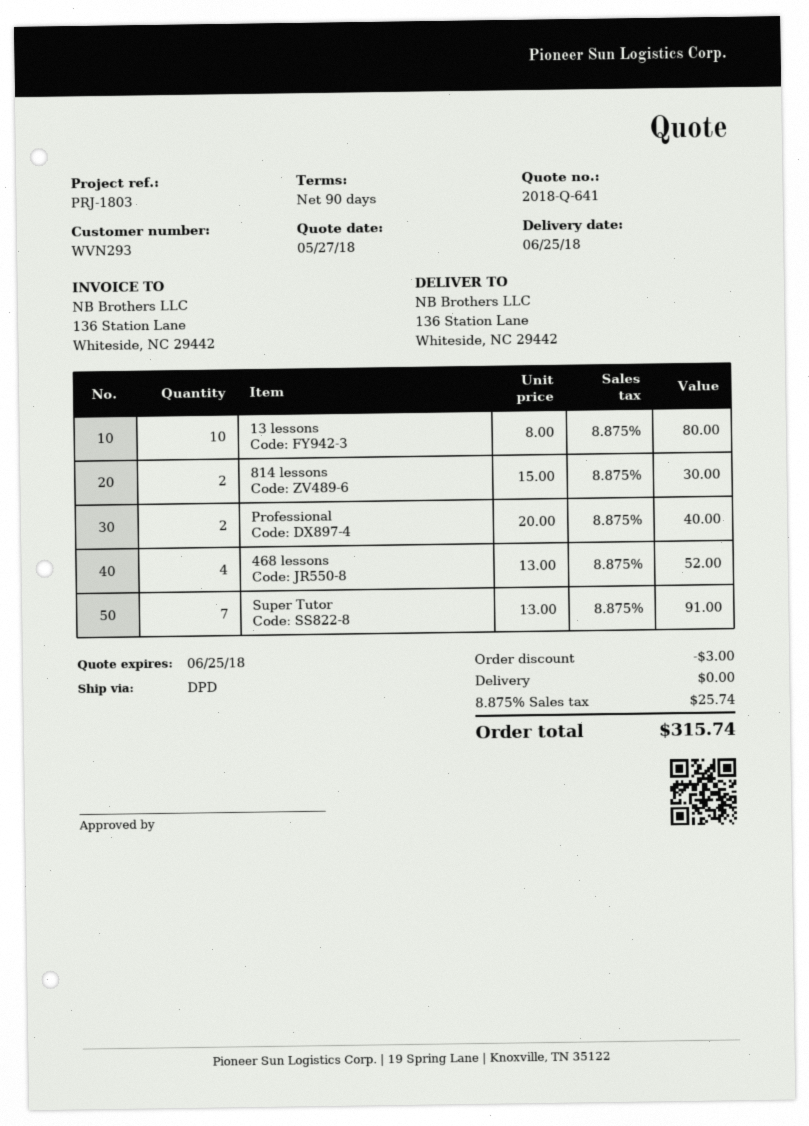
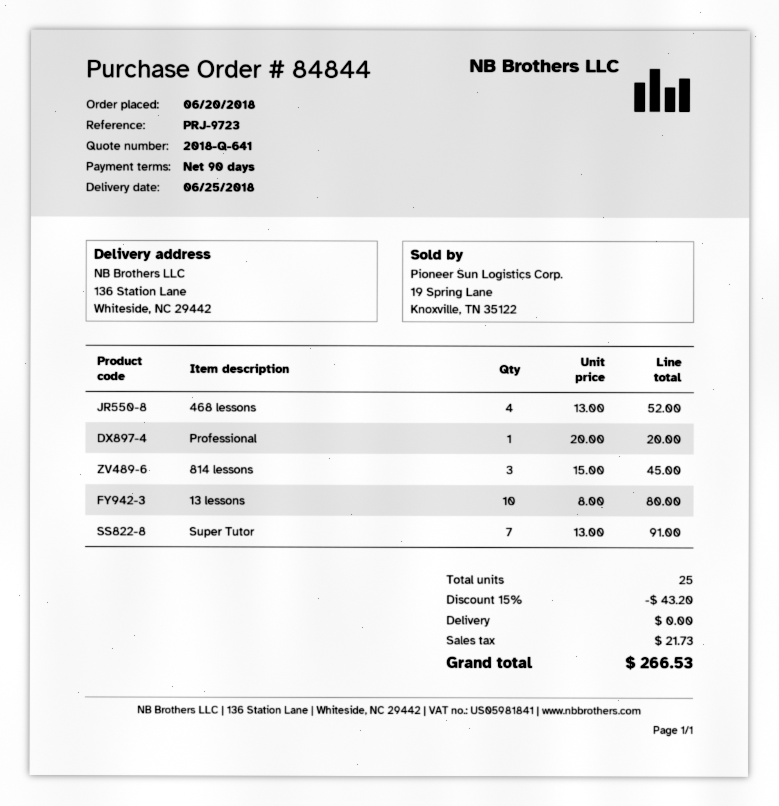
reference: PRJ-1803 -> PRJ-9723
814 lessons: 2 x 15.00 = 30.00 -> 3 x 15.00 = 45.00
Professional: 2 x 20.00 = 40.00 -> 1 x 20.00 = 20.00
discount: 3.00 -> 43.20
tax: 25.74 -> 21.73
total: 315.74 -> 266.53

